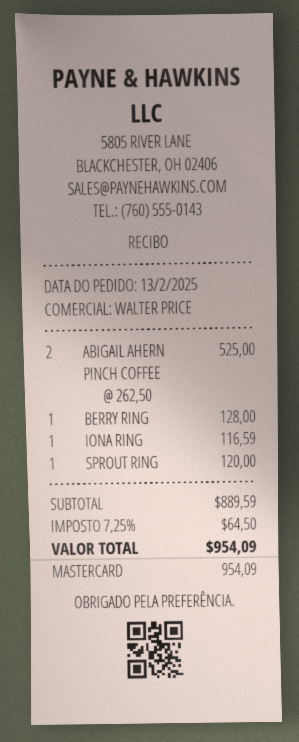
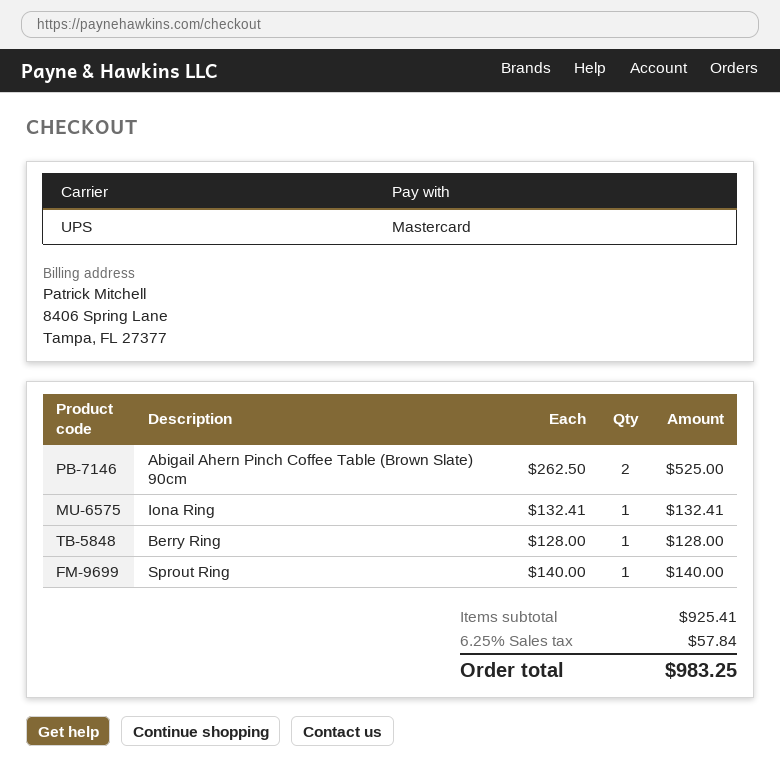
IONA RING: 1 x 116.59 = 116.59 -> 1 x 132.41 = 132.41
SPROUT RING: 1 x 120.00 = 120.00 -> 1 x 140.00 = 140.00
subtotal: 889.59 -> 925.41
tax: 7.25% = 64.50 -> 6.25% = 57.84
total: 954.09 -> 983.25

